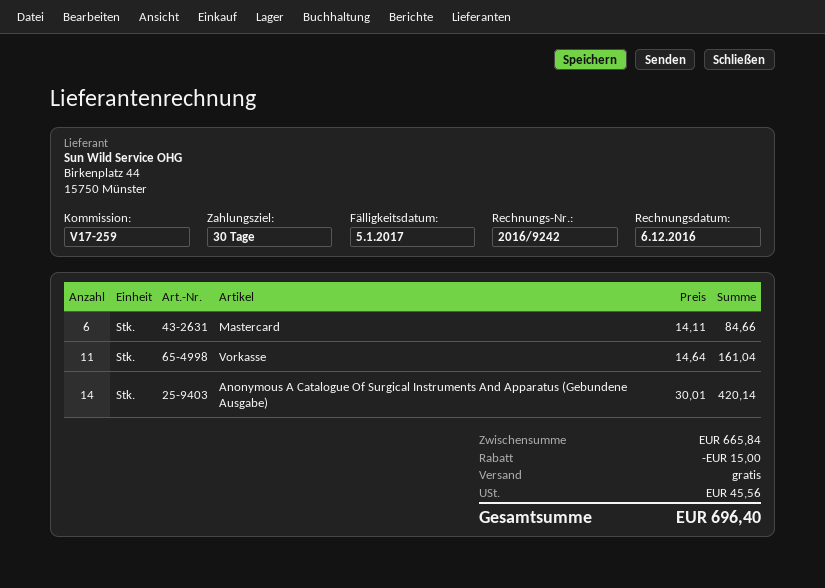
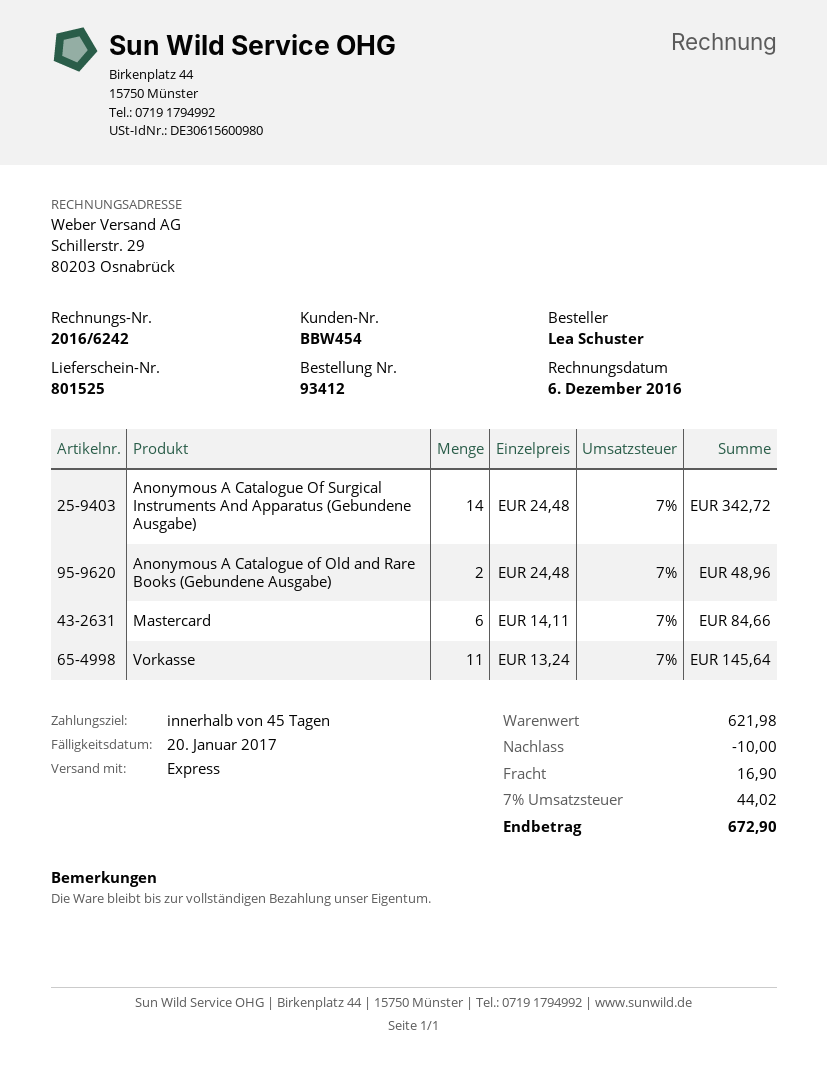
invoice number: 2016/9242 -> 2016/6242
payment terms: 30 days -> 45 days
due date: 2017-01-05 -> 2017-01-20
Vorkasse: 11 x 14.64 = 161.04 -> 11 x 13.24 = 145.64
Anonymous A Catalogue Of Surgical Instruments And Apparatus (Gebundene Ausgabe): 14 x 30.01 = 420.14 -> 14 x 24.48 = 342.72
Anonymous A Catalogue of Old and Rare Books (Gebundene Ausgabe): none -> 2 x 24.48 = 48.96
subtotal: 665.84 -> 621.98
discount: 15.00 -> 10.00
shipping: 0.00 -> 16.90
tax: 45.56 -> 44.02
total: 696.40 -> 672.90

